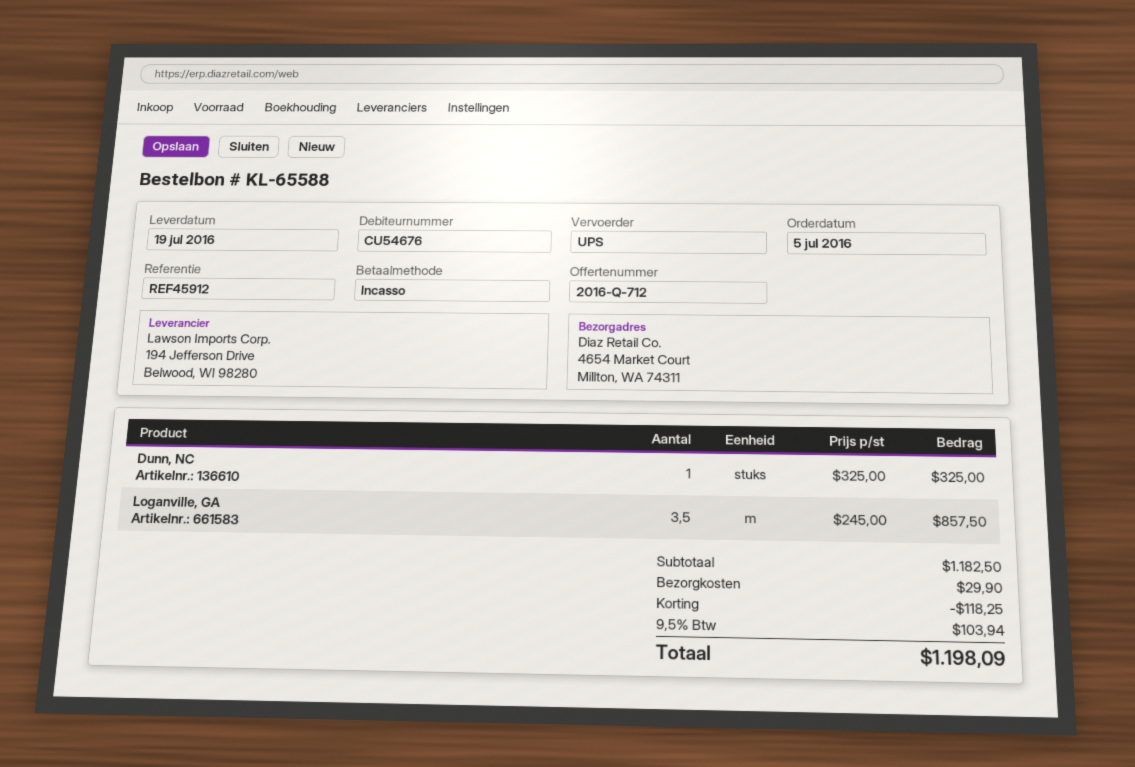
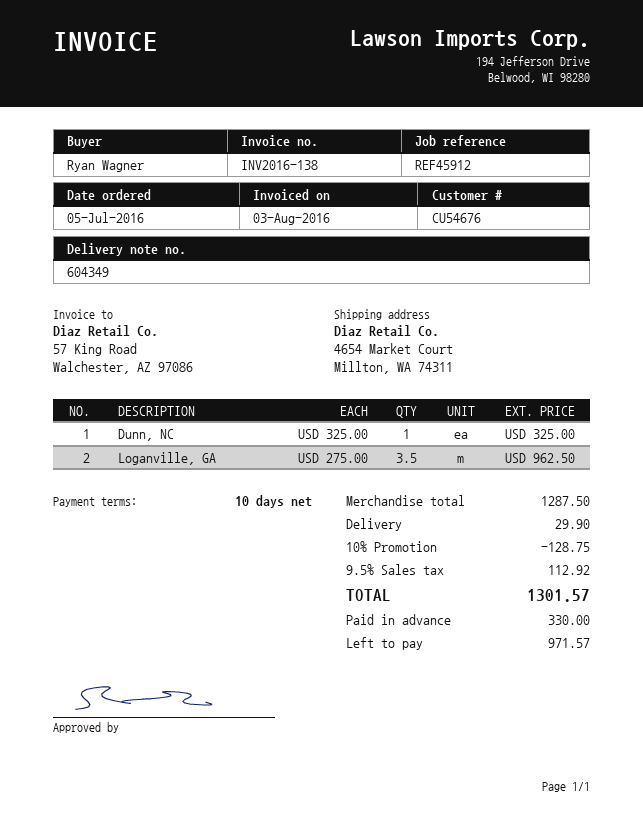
Loganville, GA: 3.5 x 245.00 = 857.50 -> 3.5 x 275.00 = 962.50
subtotal: 1182.50 -> 1287.50
discount: 118.25 -> 128.75
tax: 9.5% = 103.94 -> 9.5% = 112.92
total: 1198.09 -> 1301.57

